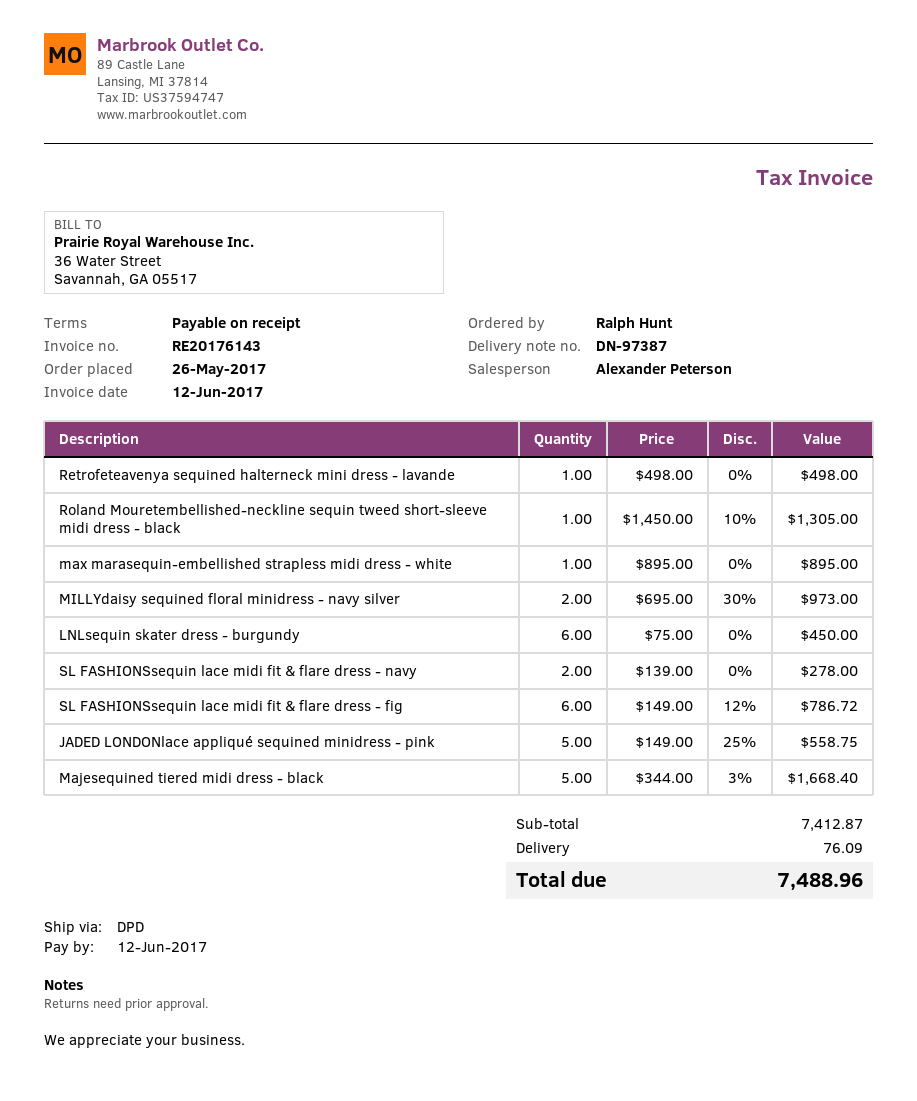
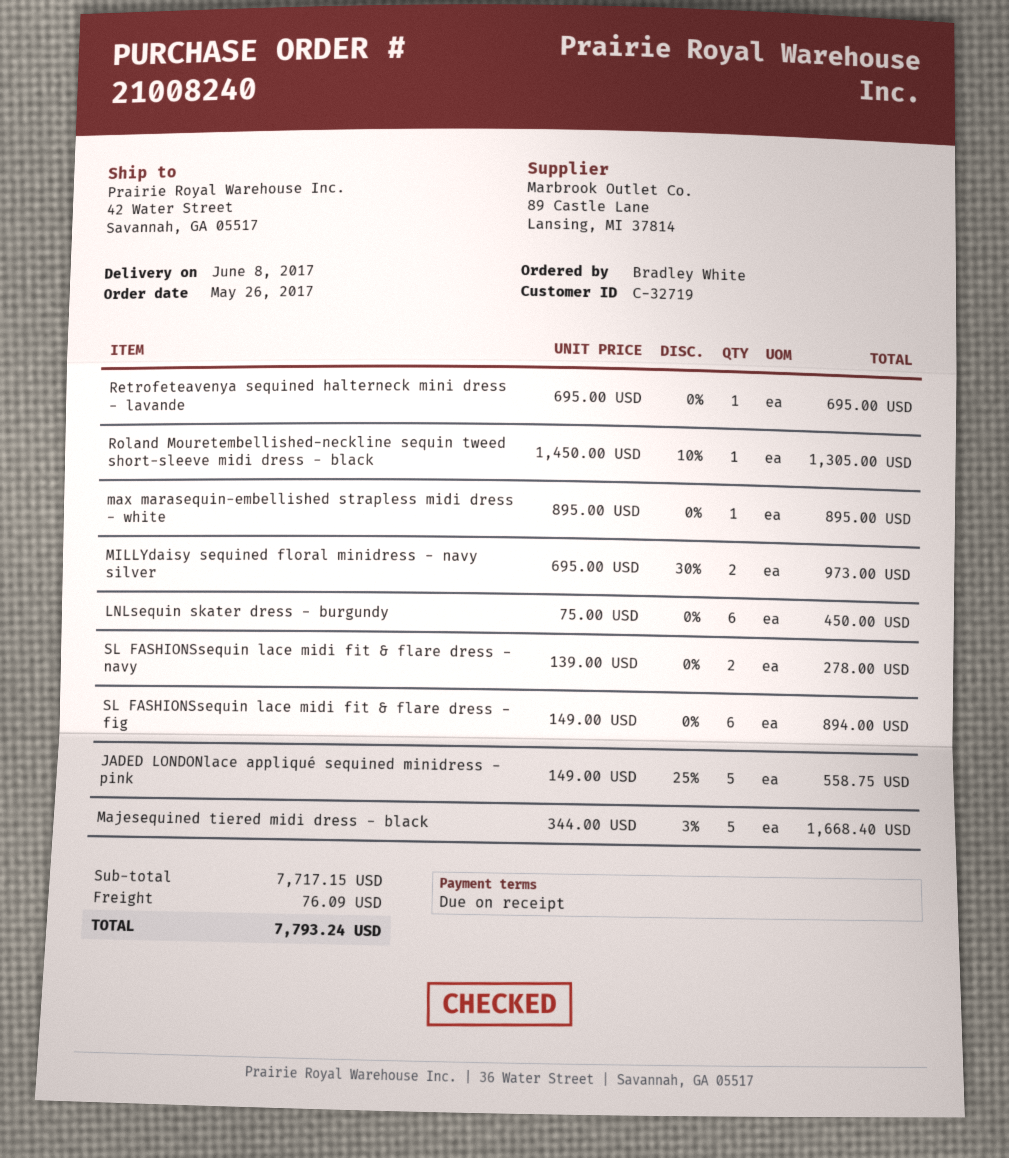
ordered by: Ralph Hunt -> Bradley White
Retrofeteavenya sequined halterneck mini dress - lavande: 1 x 498.00 = 498.00 -> 1 x 695.00 = 695.00
SL FASHIONSsequin lace midi fit & flare dress - fig: 6 x 149.00 - 12% = 786.72 -> 6 x 149.00 = 894.00
subtotal: 7412.87 -> 7717.15
total: 7488.96 -> 7793.24

